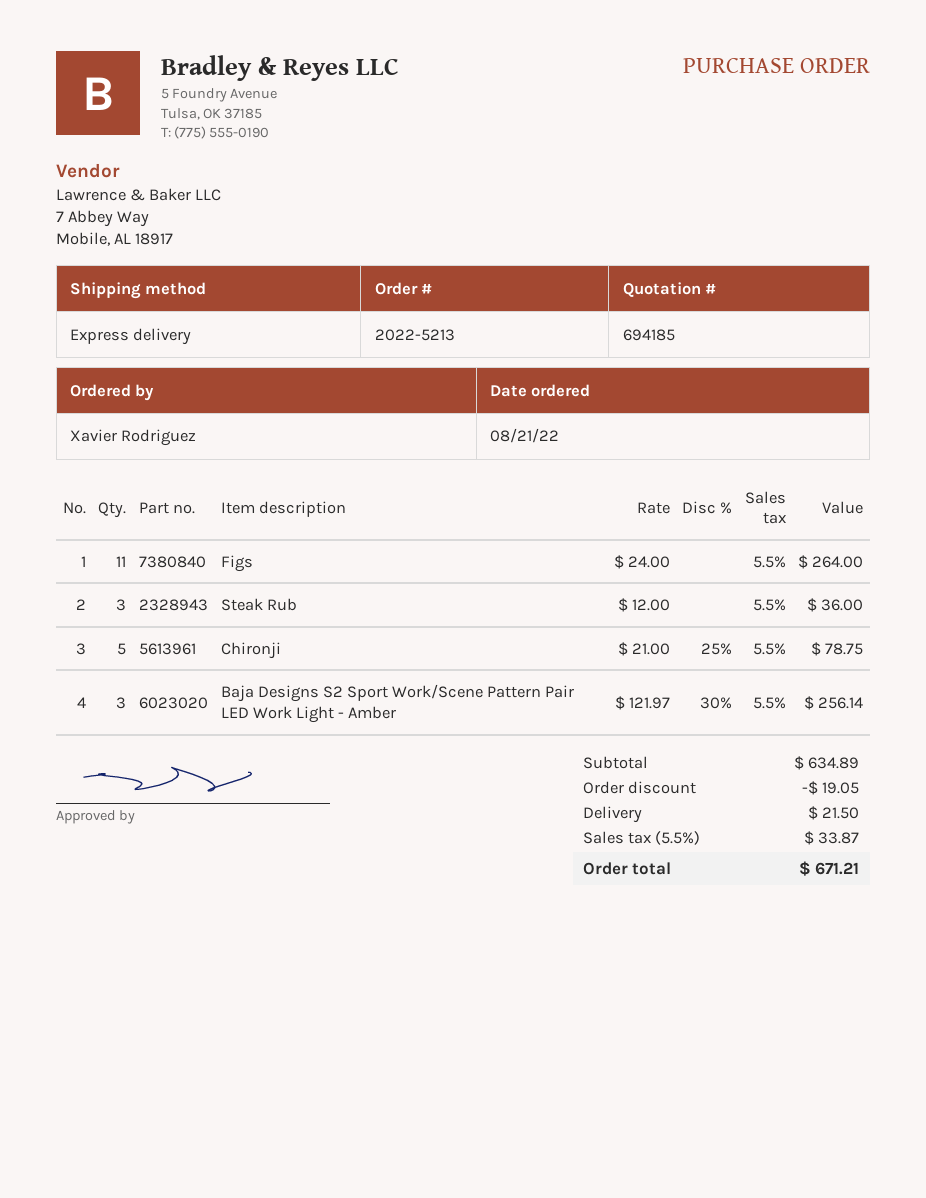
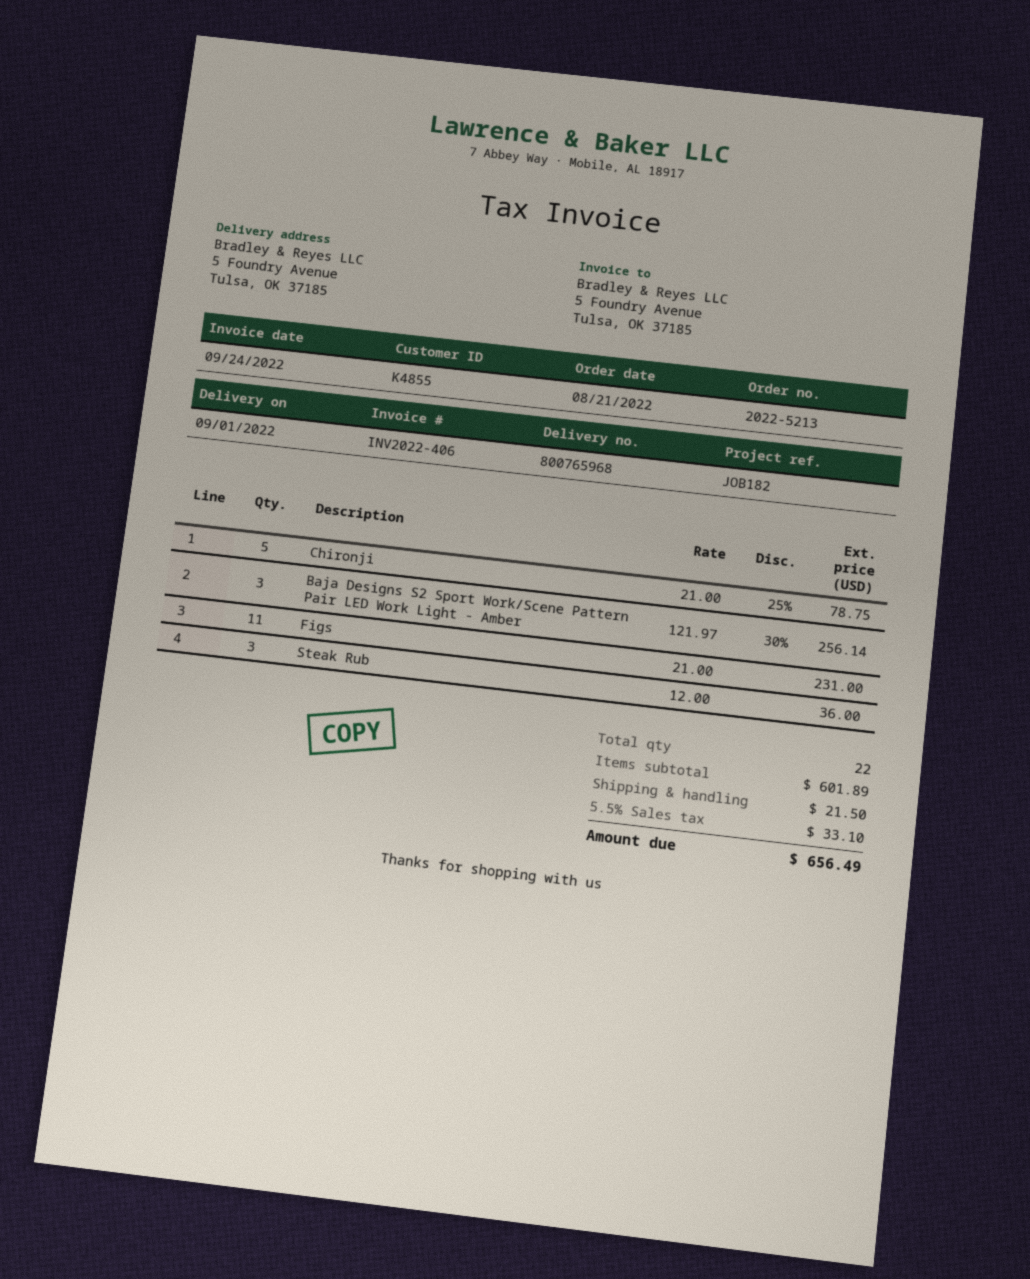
Figs: 11 x 24.00 = 264.00 -> 11 x 21.00 = 231.00
subtotal: 634.89 -> 601.89
discount: 19.05 -> none
tax: 5.5% = 33.87 -> 5.5% = 33.10
total: 671.21 -> 656.49

